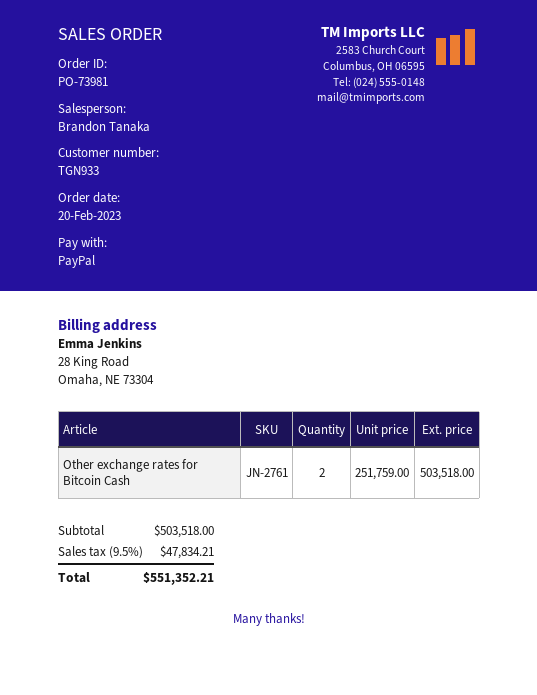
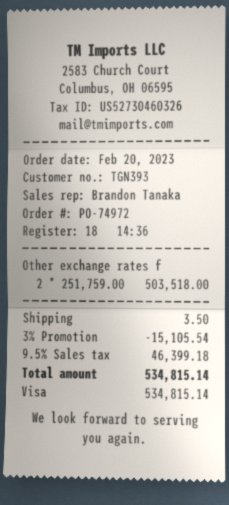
order number: PO-73981 -> PO-74972
customer number: TGN933 -> TGN393
payment method: PayPal -> Visa
discount: none -> 3% = 15105.54
shipping: none -> 3.50
tax: 9.5% = 47834.21 -> 9.5% = 46399.18
total: 551352.21 -> 534815.14

